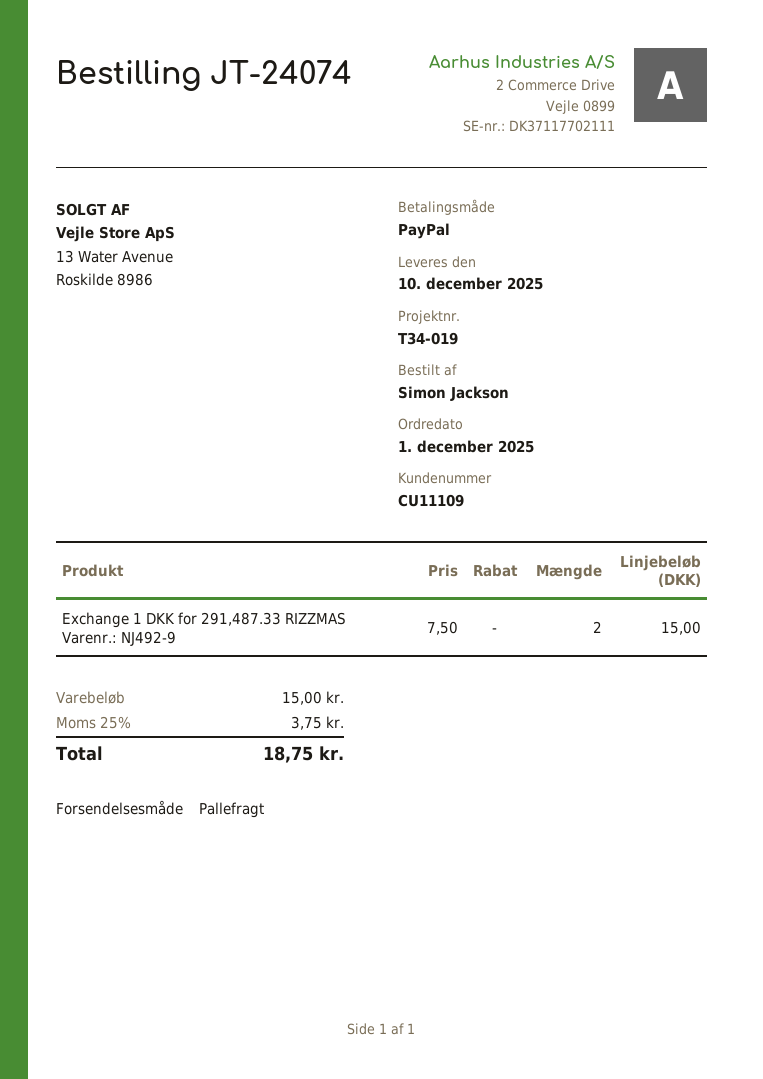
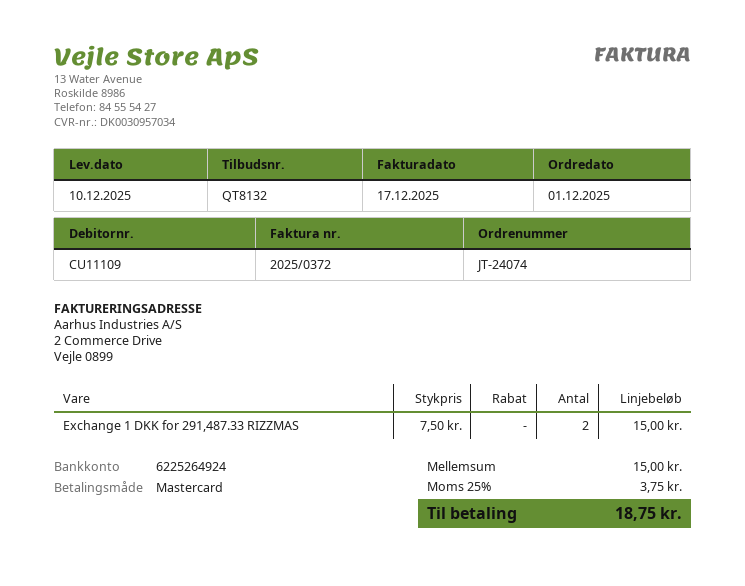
payment method: PayPal -> Mastercard

